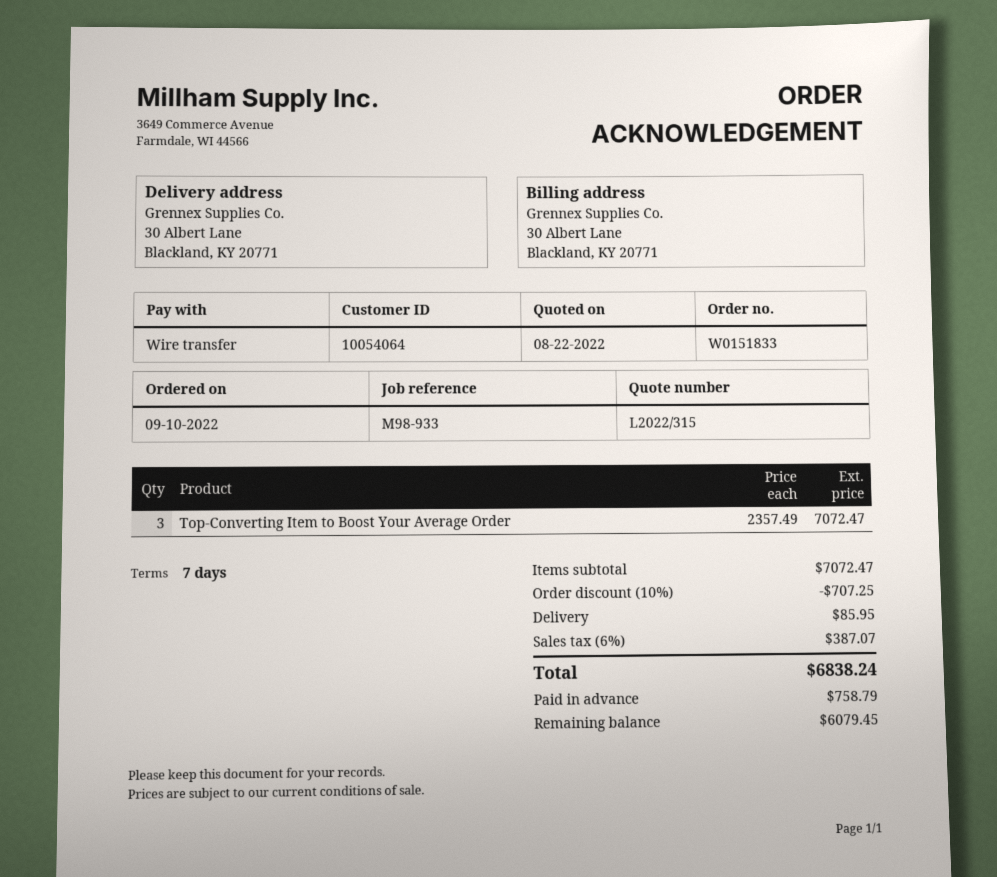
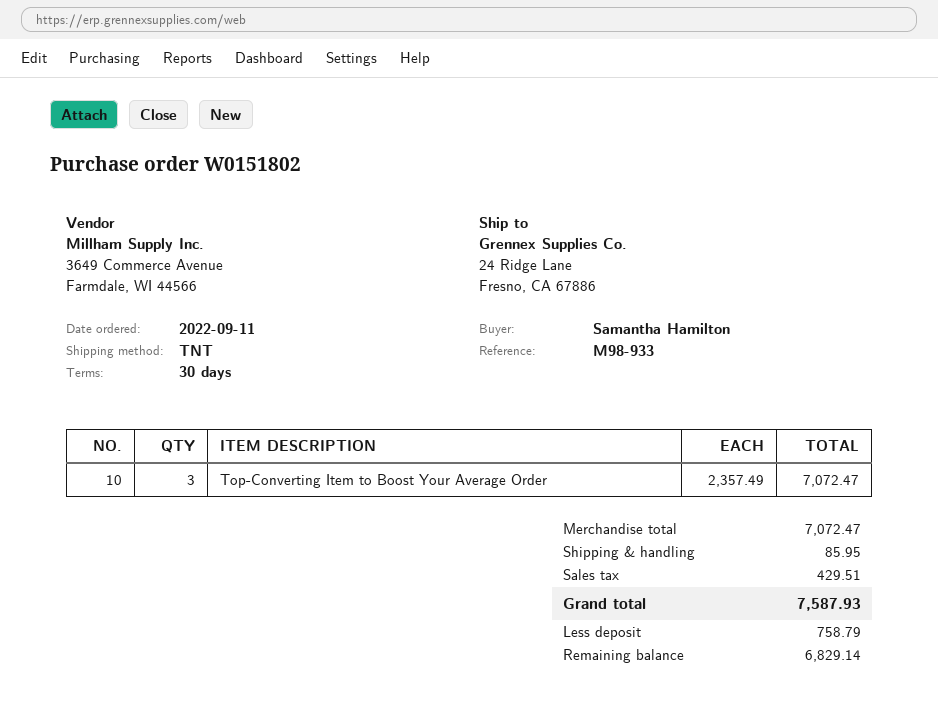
order number: W0151833 -> W0151802
order date: 2022-09-10 -> 2022-09-11
payment terms: 7 days -> 30 days
ship to: 30 Albert Lane, Blackland, KY 20771 -> 24 Ridge Lane, Fresno, CA 67886
discount: 10% = 707.25 -> none
tax: 387.07 -> 429.51
total: 6838.24 -> 7587.93
balance: 6079.45 -> 6829.14

